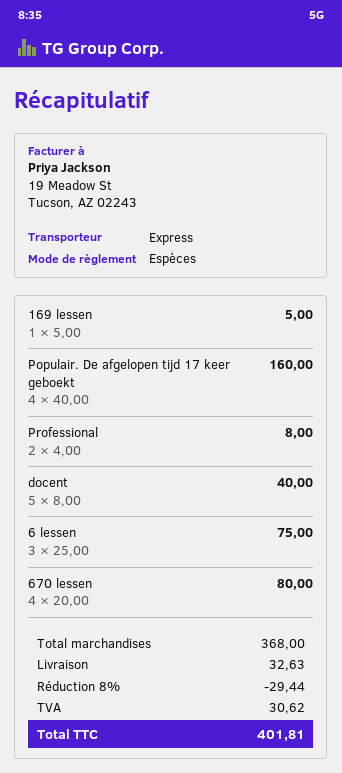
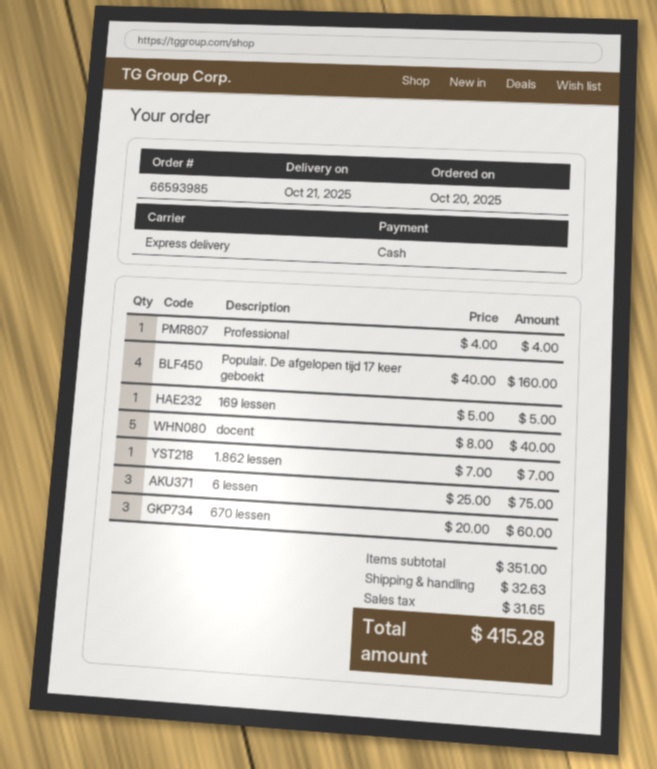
Professional: 2 x 4.00 = 8.00 -> 1 x 4.00 = 4.00
670 lessen: 4 x 20.00 = 80.00 -> 3 x 20.00 = 60.00
1.862 lessen: none -> 1 x 7.00 = 7.00
subtotal: 368.00 -> 351.00
discount: 8% = 29.44 -> none
tax: 30.62 -> 31.65
total: 401.81 -> 415.28

